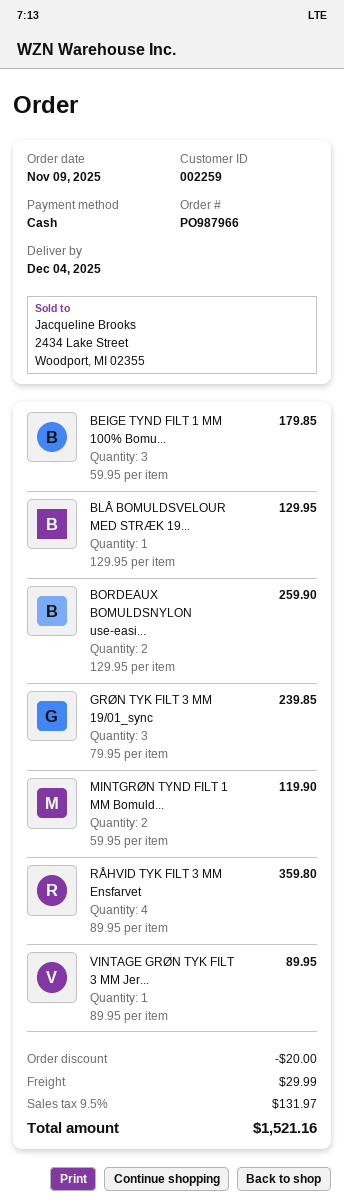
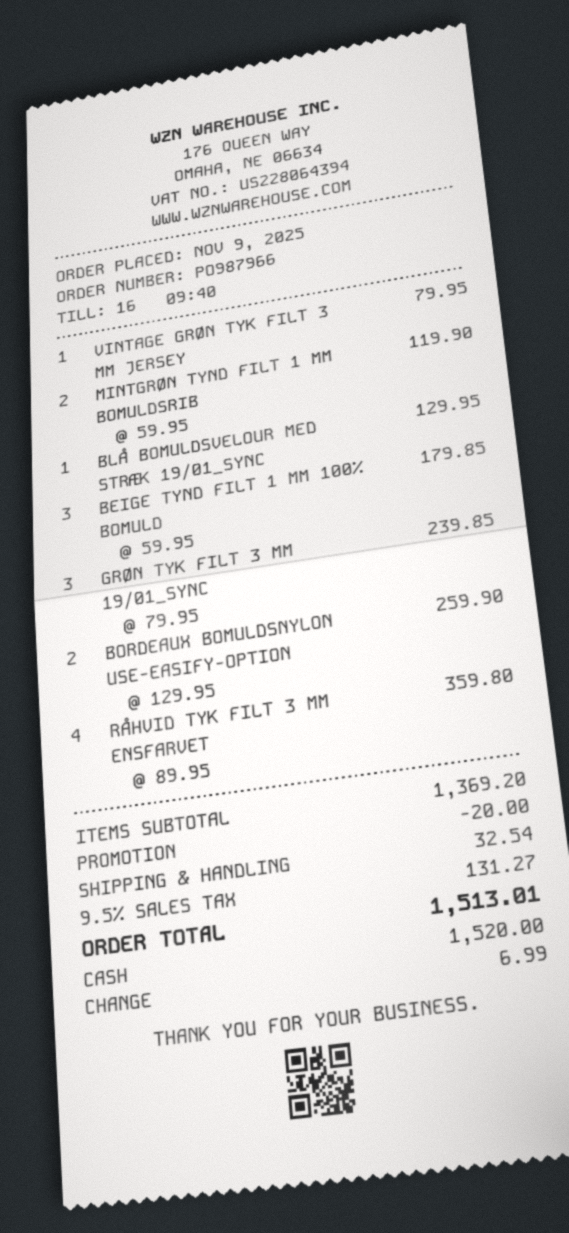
VINTAGE GRØN TYK FILT 3 MM Jer...: 1 x 89.95 = 89.95 -> 1 x 79.95 = 79.95
shipping: 29.99 -> 32.54
tax: 9.5% = 131.97 -> 9.5% = 131.27
total: 1521.16 -> 1513.01

